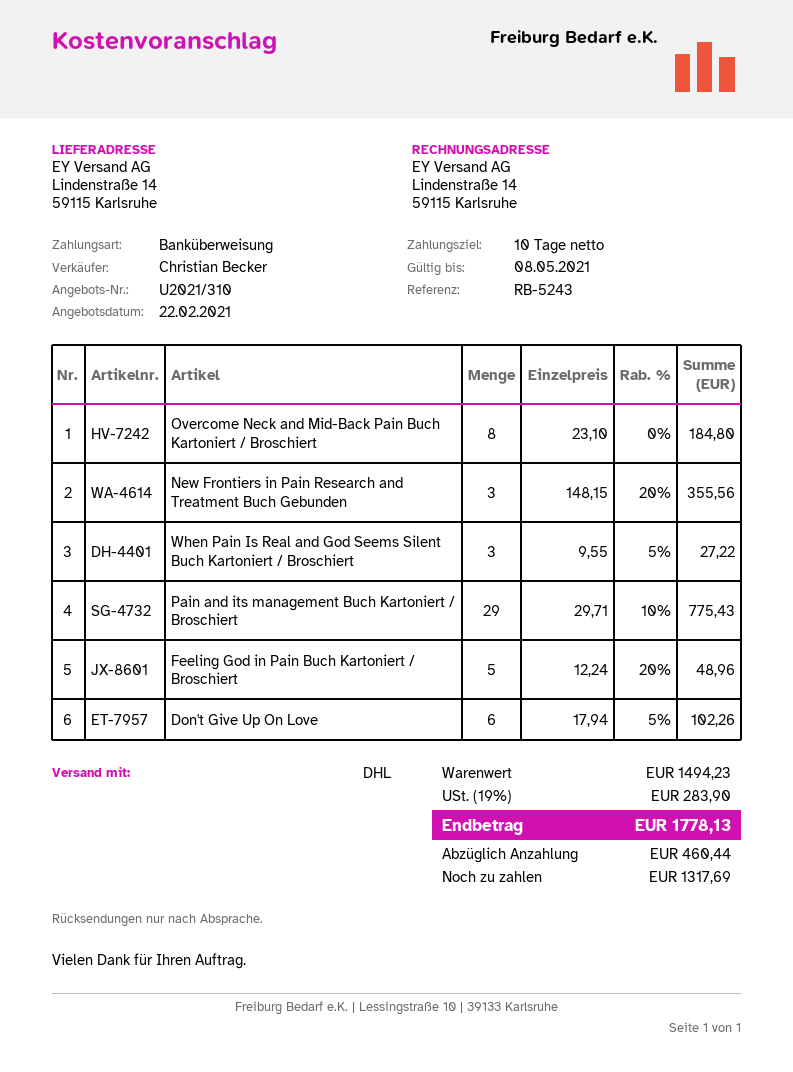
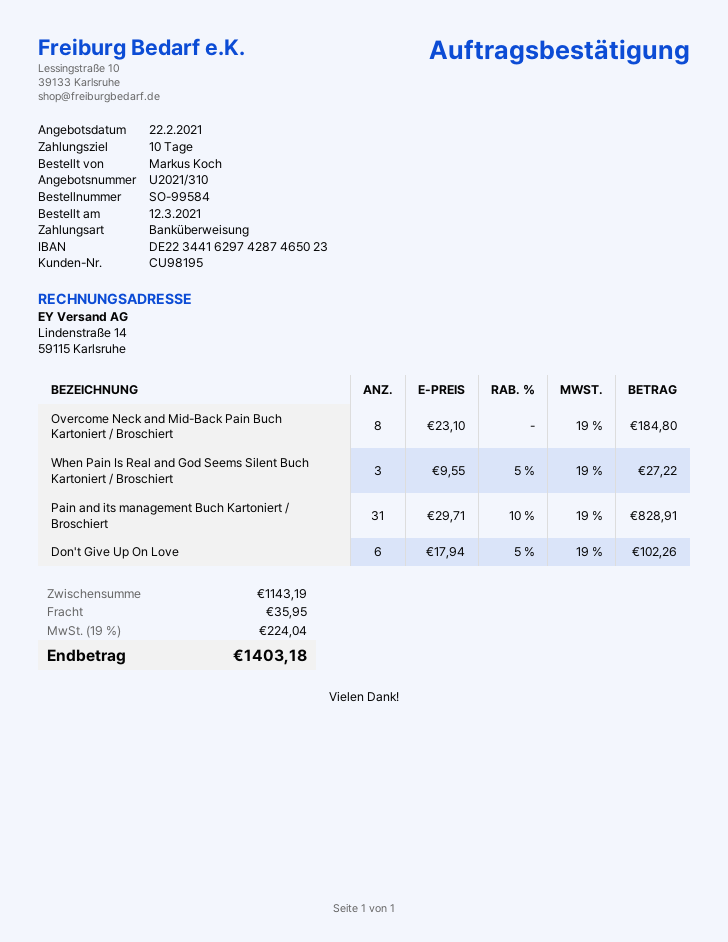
New Frontiers in Pain Research and Treatment Buch Gebunden: 3 x 148.15 - 20% = 355.56 -> none
Pain and its management Buch Kartoniert / Broschiert: 29 x 29.71 - 10% = 775.43 -> 31 x 29.71 - 10% = 828.91
Feeling God in Pain Buch Kartoniert / Broschiert: 5 x 12.24 - 20% = 48.96 -> none
subtotal: 1494.23 -> 1143.19
shipping: none -> 35.95
tax: 19% = 283.90 -> 19% = 224.04
total: 1778.13 -> 1403.18

